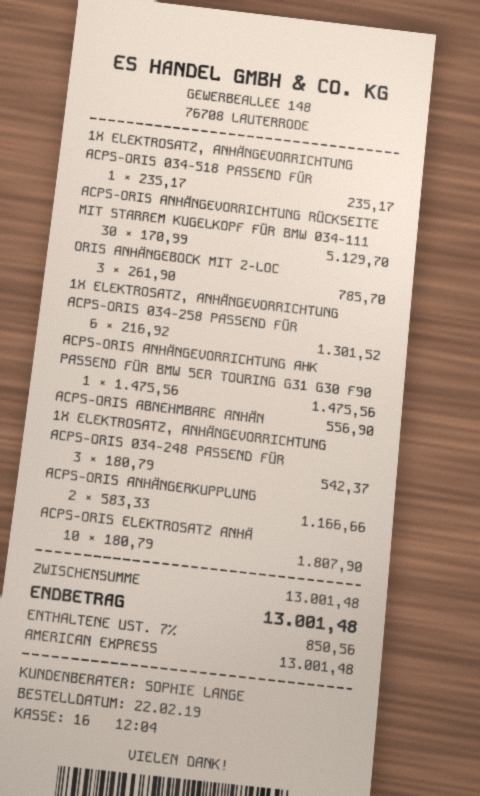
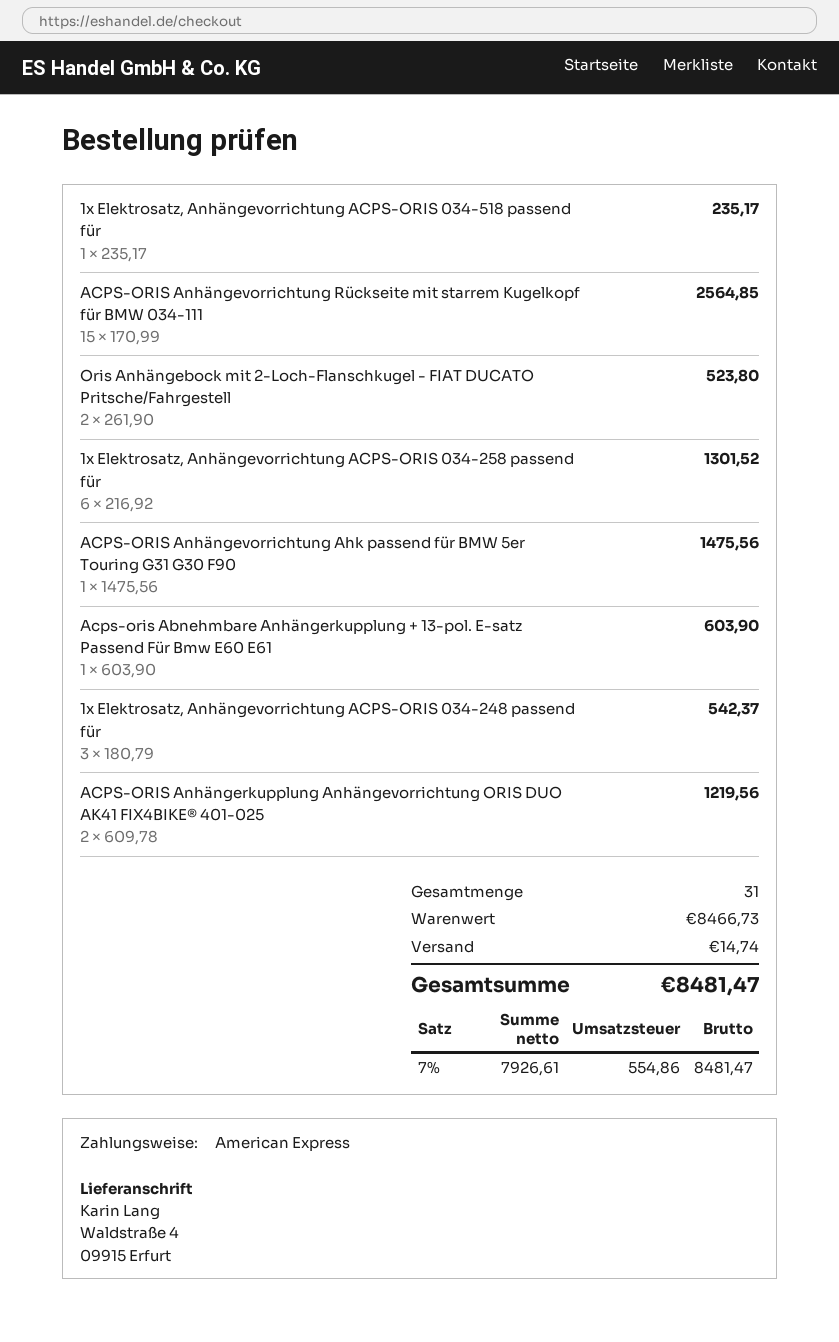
ACPS-ORIS ANHÄNGEVORRICHTUNG RÜCKSEITE MIT STARREM KUGELKOPF FÜR BMW 034-111: 30 x 170.99 = 5129.70 -> 15 x 170.99 = 2564.85
ORIS ANHÄNGEBOCK MIT 2-LOC: 3 x 261.90 = 785.70 -> 2 x 261.90 = 523.80
ACPS-ORIS ABNEHMBARE ANHÄN: 1 x 556.90 = 556.90 -> 1 x 603.90 = 603.90
ACPS-ORIS ANHÄNGERKUPPLUNG: 2 x 583.33 = 1166.66 -> 2 x 609.78 = 1219.56
ACPS-ORIS ELEKTROSATZ ANHÄ: 10 x 180.79 = 1807.90 -> none
subtotal: 13001.48 -> 8466.73
shipping: none -> 14.74
tax: 7% = 850.56 -> 7% = 554.86
total: 13001.48 -> 8481.47

